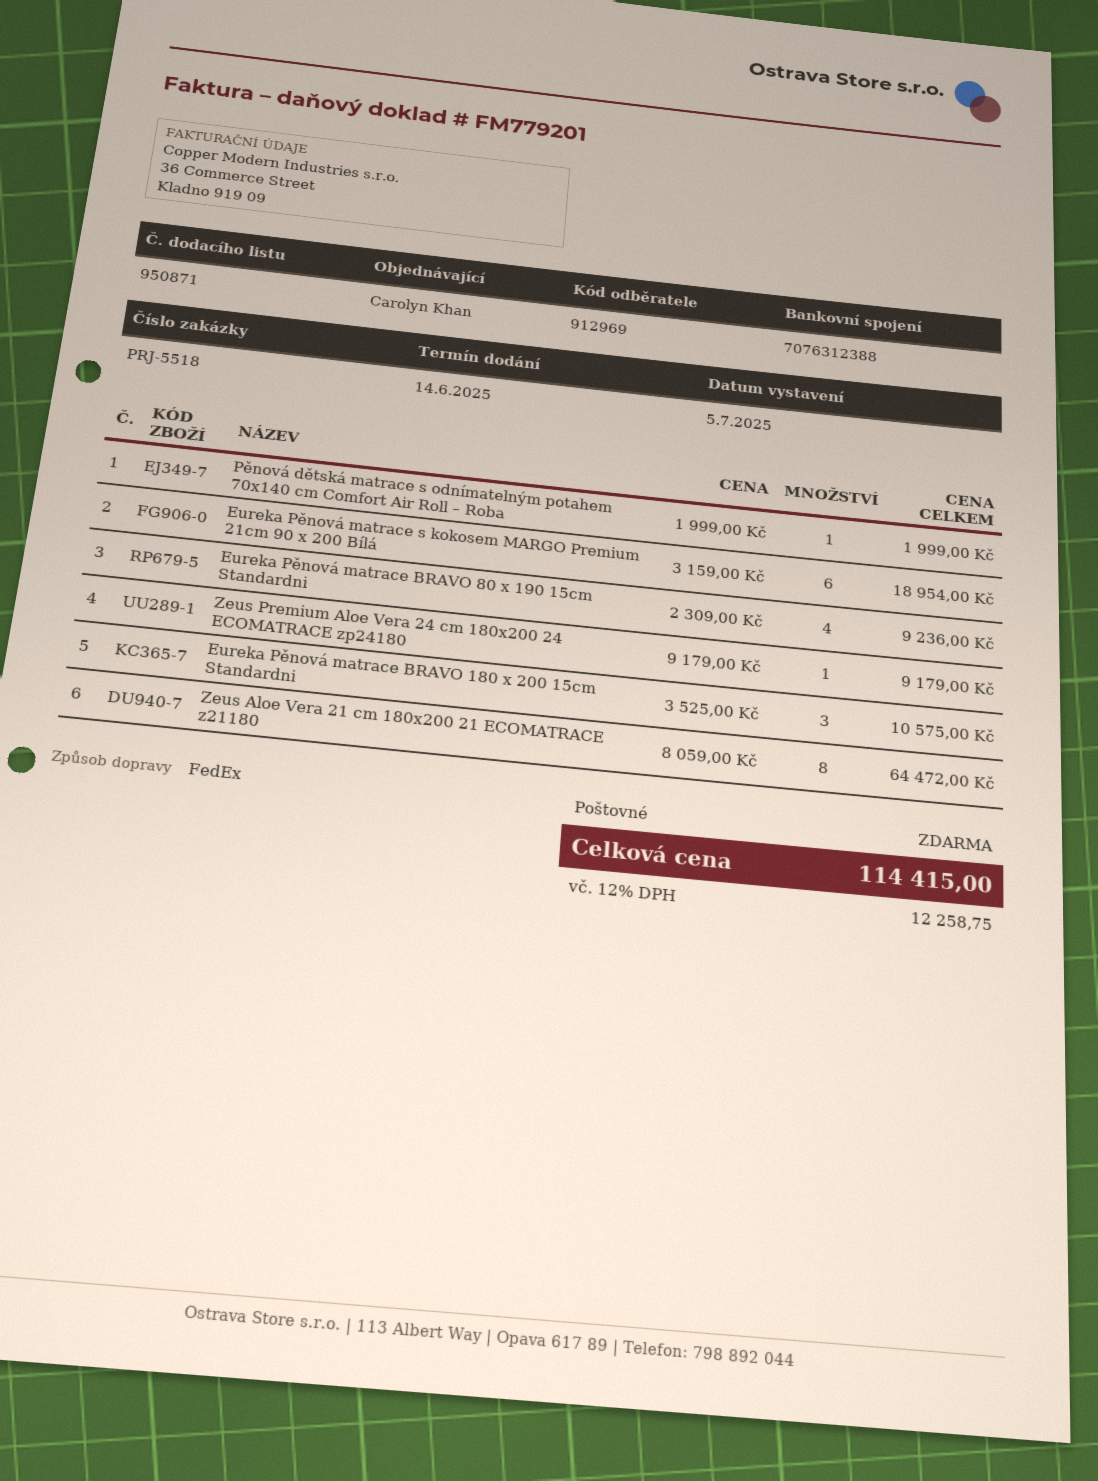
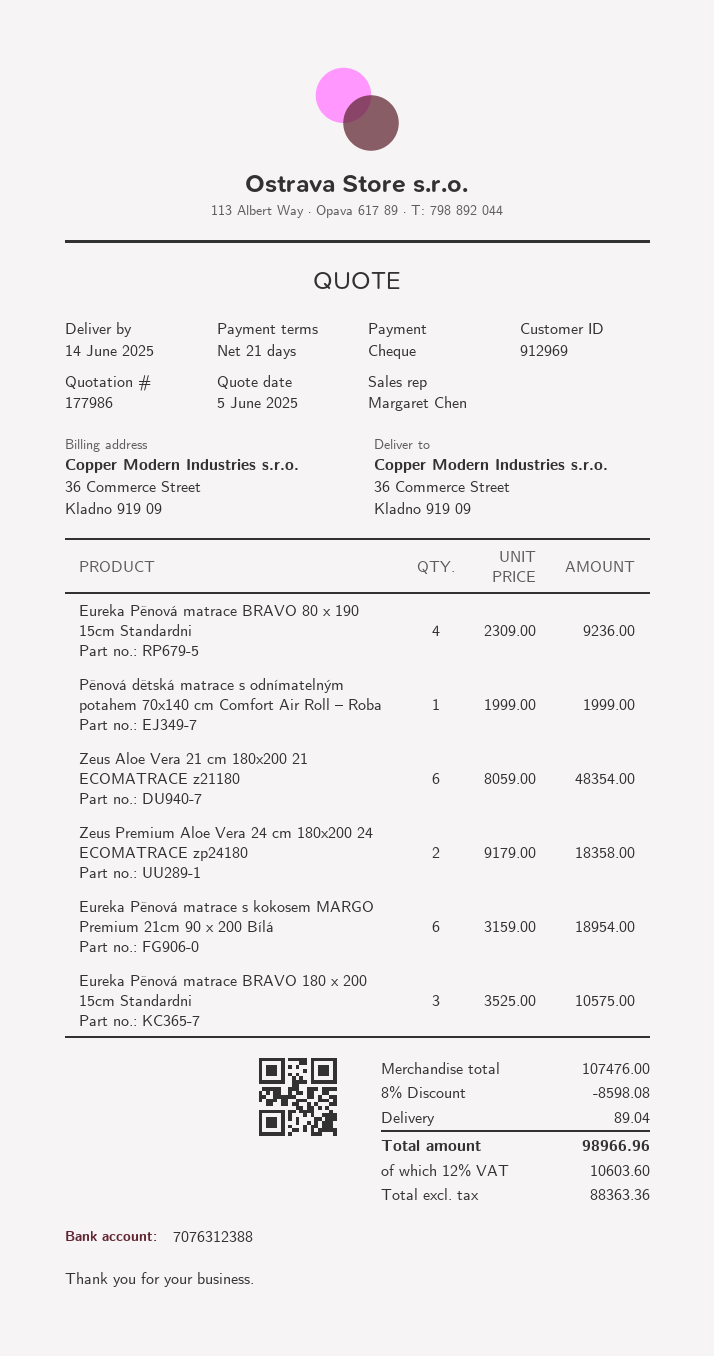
Zeus Premium Aloe Vera 24 cm 180x200 24 ECOMATRACE zp24180: 1 x 9179.00 = 9179.00 -> 2 x 9179.00 = 18358.00
Zeus Aloe Vera 21 cm 180x200 21 ECOMATRACE z21180: 8 x 8059.00 = 64472.00 -> 6 x 8059.00 = 48354.00
discount: none -> 8% = 8598.08
shipping: 0.00 -> 89.04
tax: 12% = 12258.75 -> 12% = 10603.60
total: 114415.00 -> 98966.96

